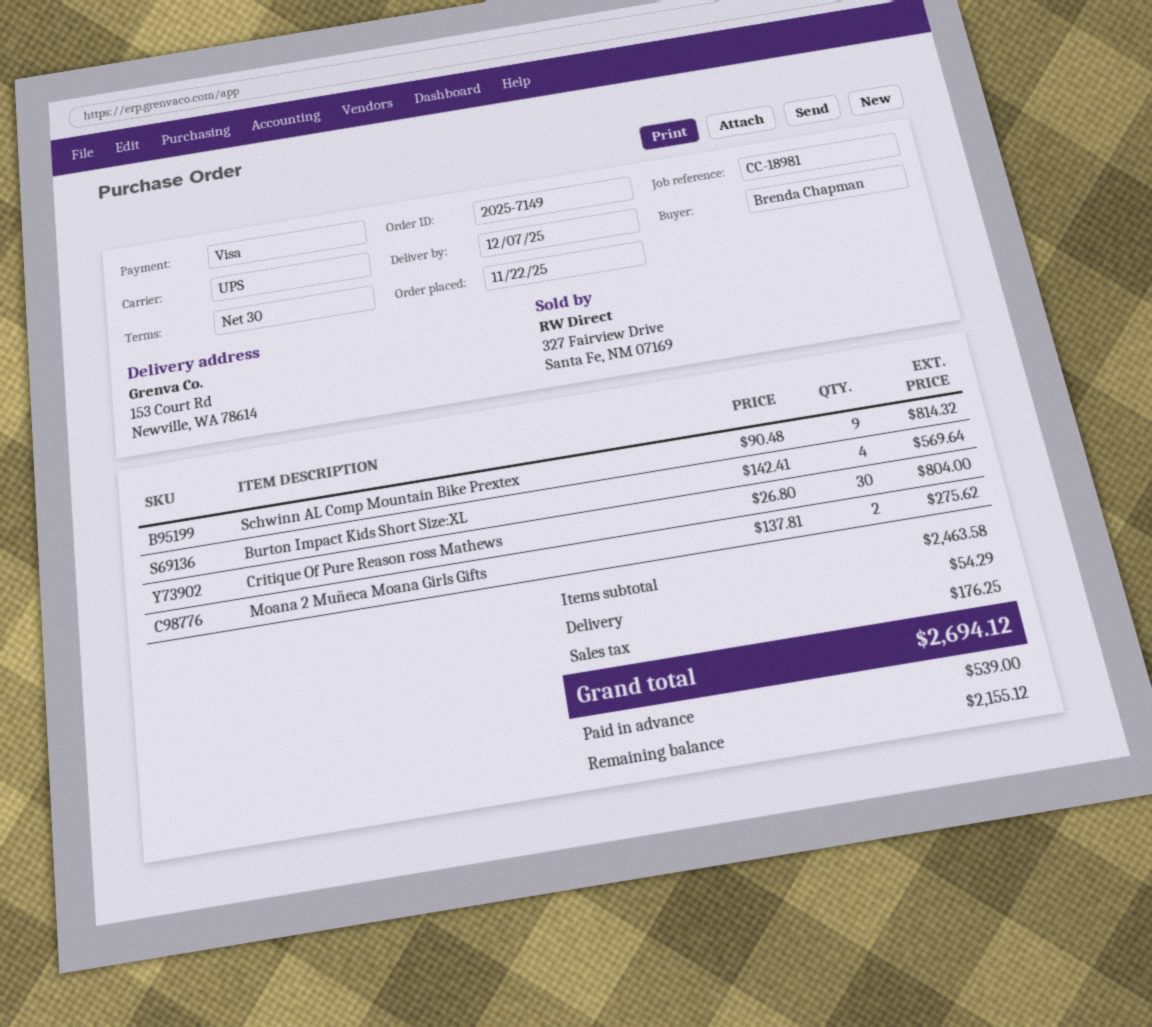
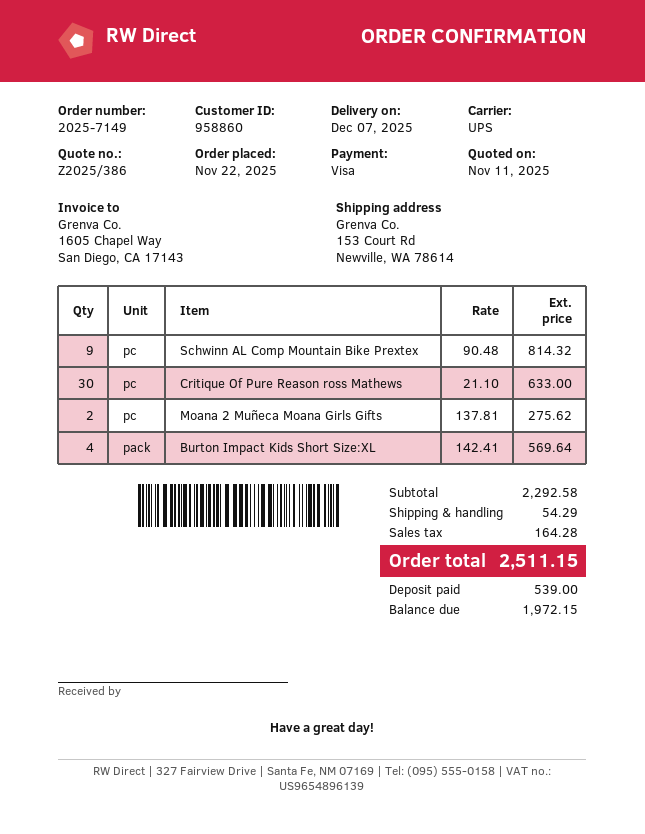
Critique Of Pure Reason ross Mathews: 30 x 26.80 = 804.00 -> 30 x 21.10 = 633.00
subtotal: 2463.58 -> 2292.58
tax: 176.25 -> 164.28
total: 2694.12 -> 2511.15
balance: 2155.12 -> 1972.15

